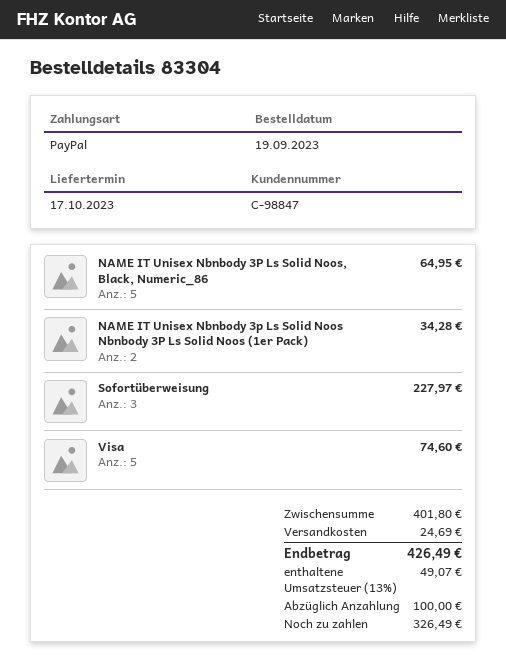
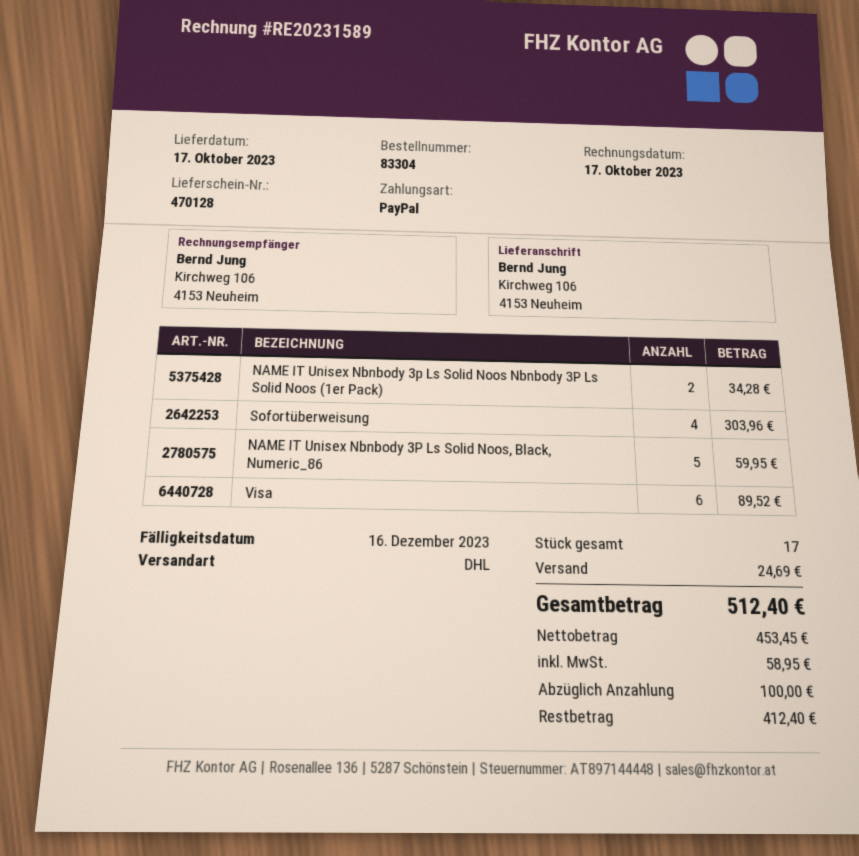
NAME IT Unisex Nbnbody 3P Ls Solid Noos, Black, Numeric_86: 5 for 64.95 -> 5 for 59.95
Sofortüberweisung: 3 for 227.97 -> 4 for 303.96
Visa: 5 for 74.60 -> 6 for 89.52
tax: 49.07 -> 58.95
total: 426.49 -> 512.40
balance: 326.49 -> 412.40

